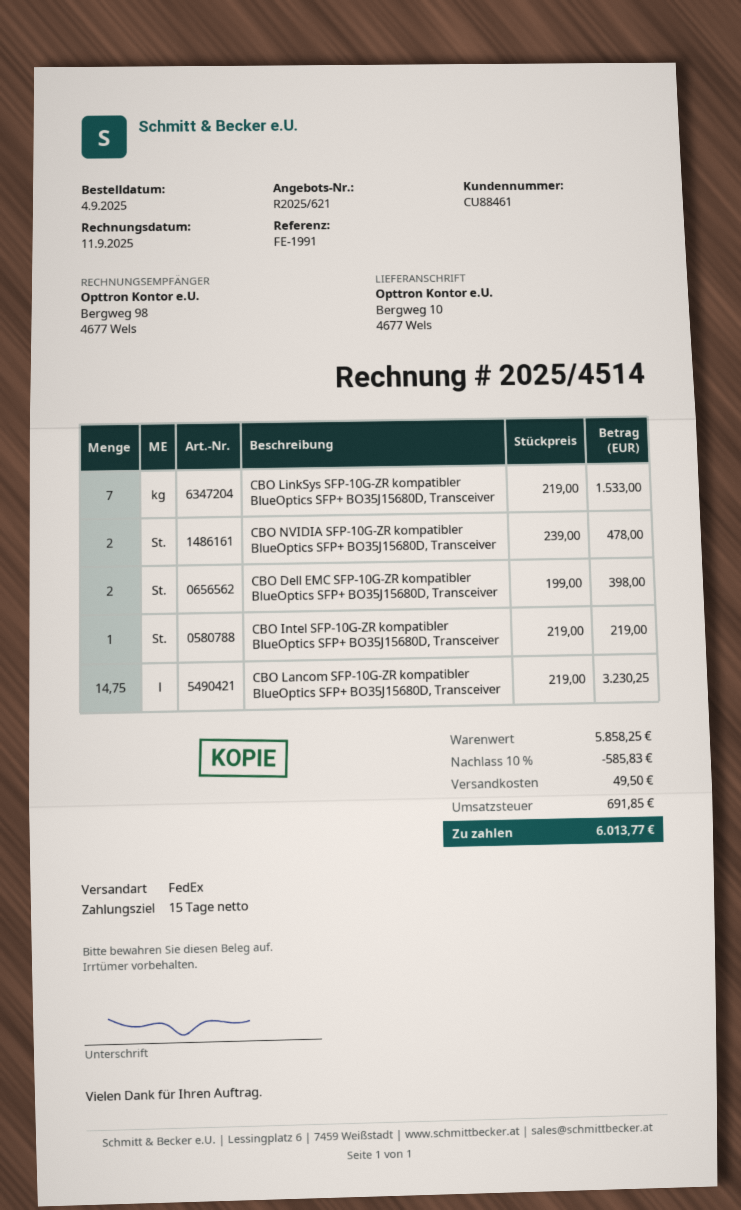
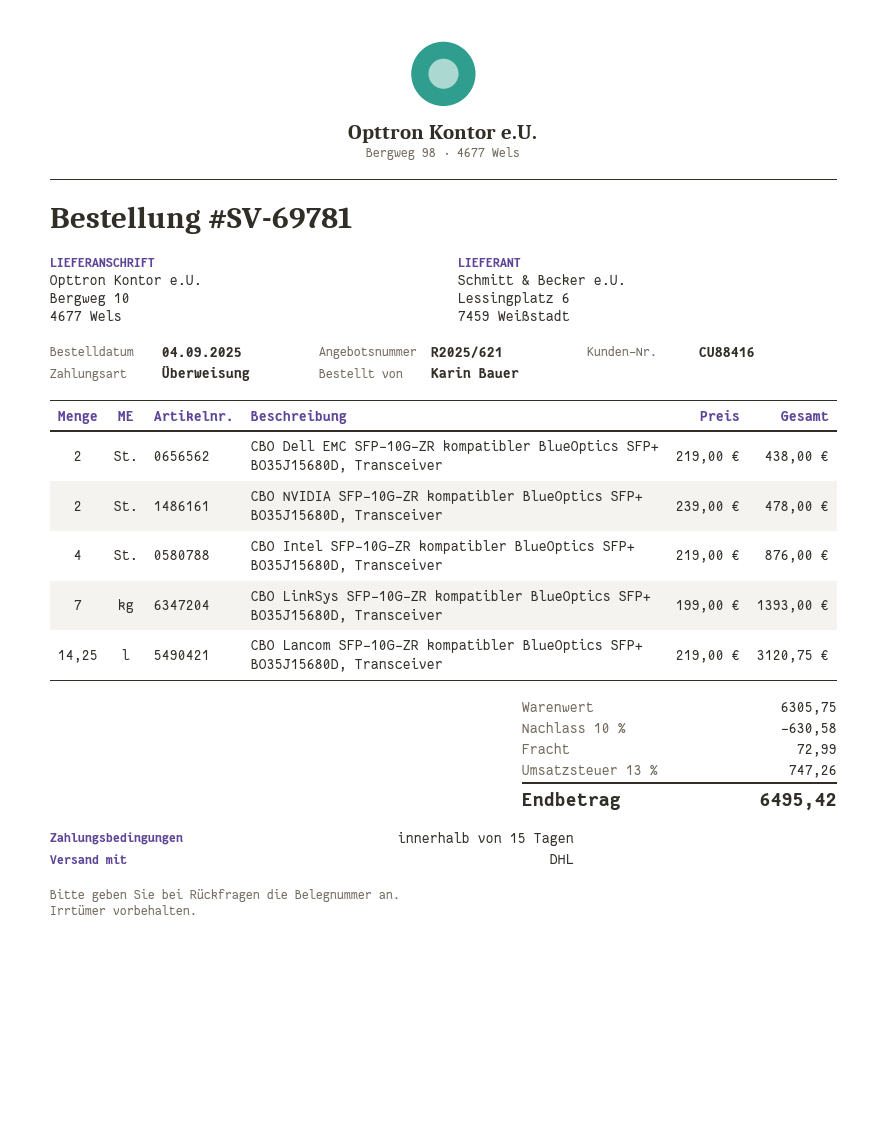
customer number: CU88461 -> CU88416
shipping method: FedEx -> DHL
CBO LinkSys SFP-10G-ZR kompatibler BlueOptics SFP+ BO35J15680D, Transceiver: 7 x 219.00 = 1533.00 -> 7 x 199.00 = 1393.00
CBO Dell EMC SFP-10G-ZR kompatibler BlueOptics SFP+ BO35J15680D, Transceiver: 2 x 199.00 = 398.00 -> 2 x 219.00 = 438.00
CBO Intel SFP-10G-ZR kompatibler BlueOptics SFP+ BO35J15680D, Transceiver: 1 x 219.00 = 219.00 -> 4 x 219.00 = 876.00
CBO Lancom SFP-10G-ZR kompatibler BlueOptics SFP+ BO35J15680D, Transceiver: 14.75 x 219.00 = 3230.25 -> 14.25 x 219.00 = 3120.75
subtotal: 5858.25 -> 6305.75
discount: 10% = 585.83 -> 10% = 630.58
shipping: 49.50 -> 72.99
tax: 691.85 -> 747.26
total: 6013.77 -> 6495.42

